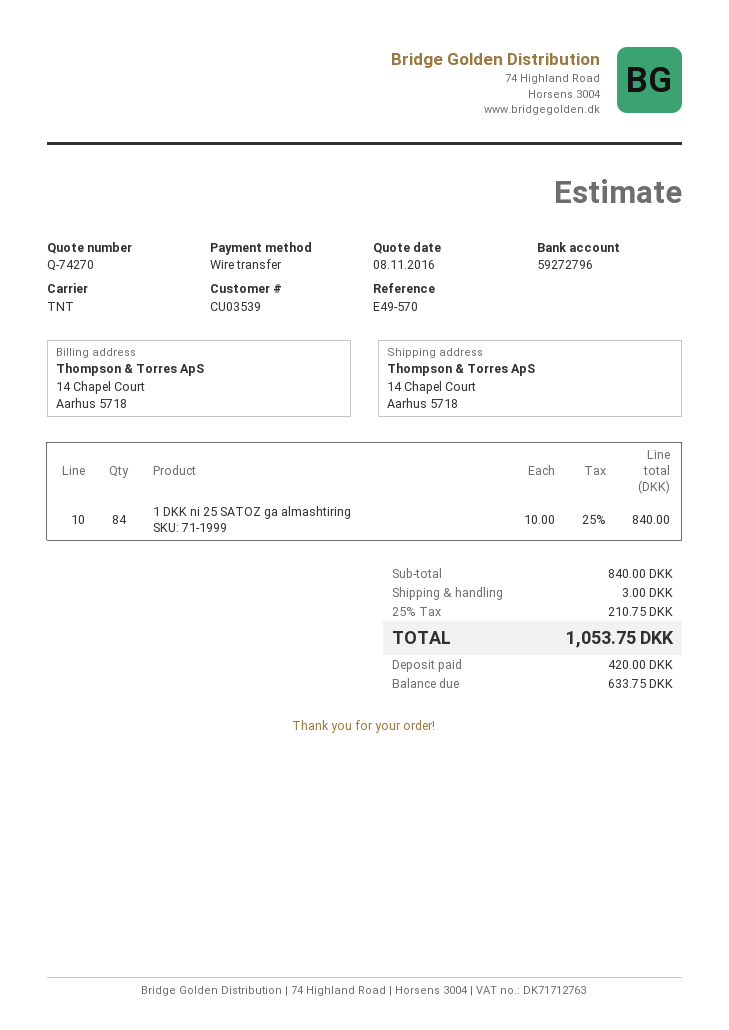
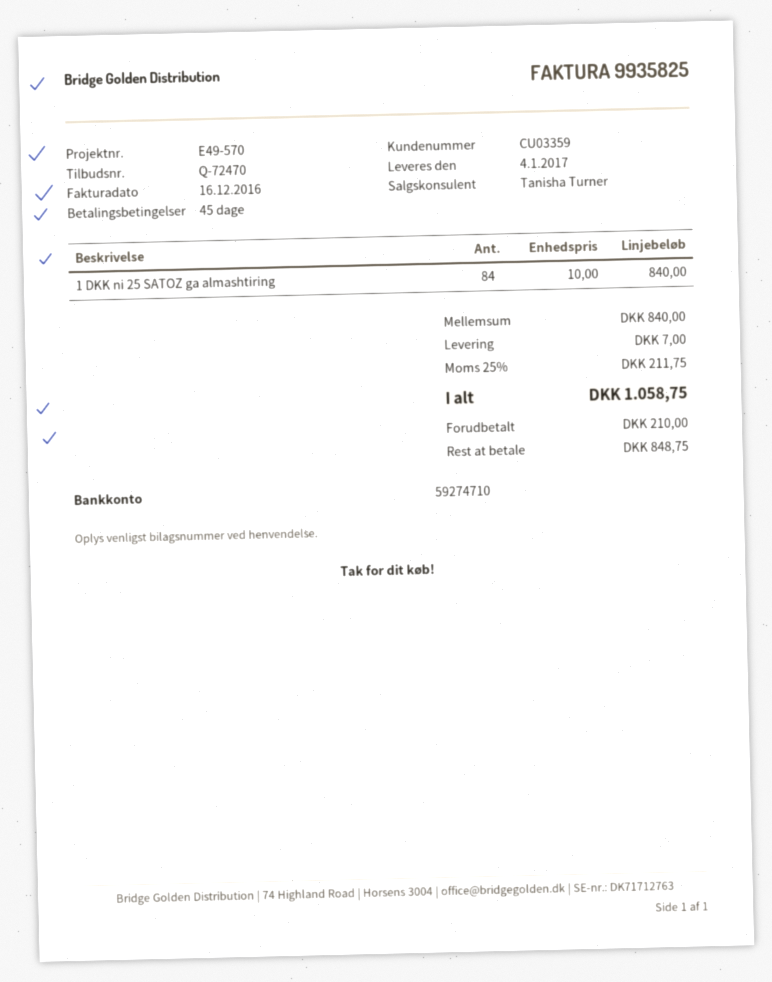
quote number: Q-74270 -> Q-72470
customer number: CU03539 -> CU03359
bank account: 59272796 -> 59274710
shipping: 3.00 -> 7.00
tax: 25% = 210.75 -> 25% = 211.75
total: 1053.75 -> 1058.75
deposit: 420.00 -> 210.00
balance: 633.75 -> 848.75

